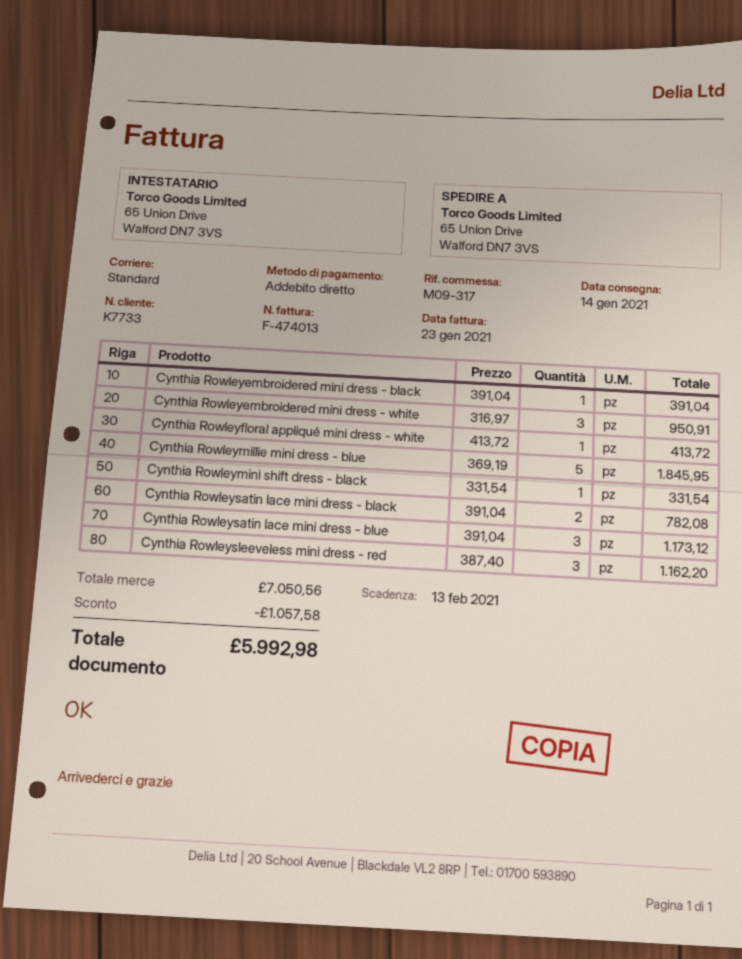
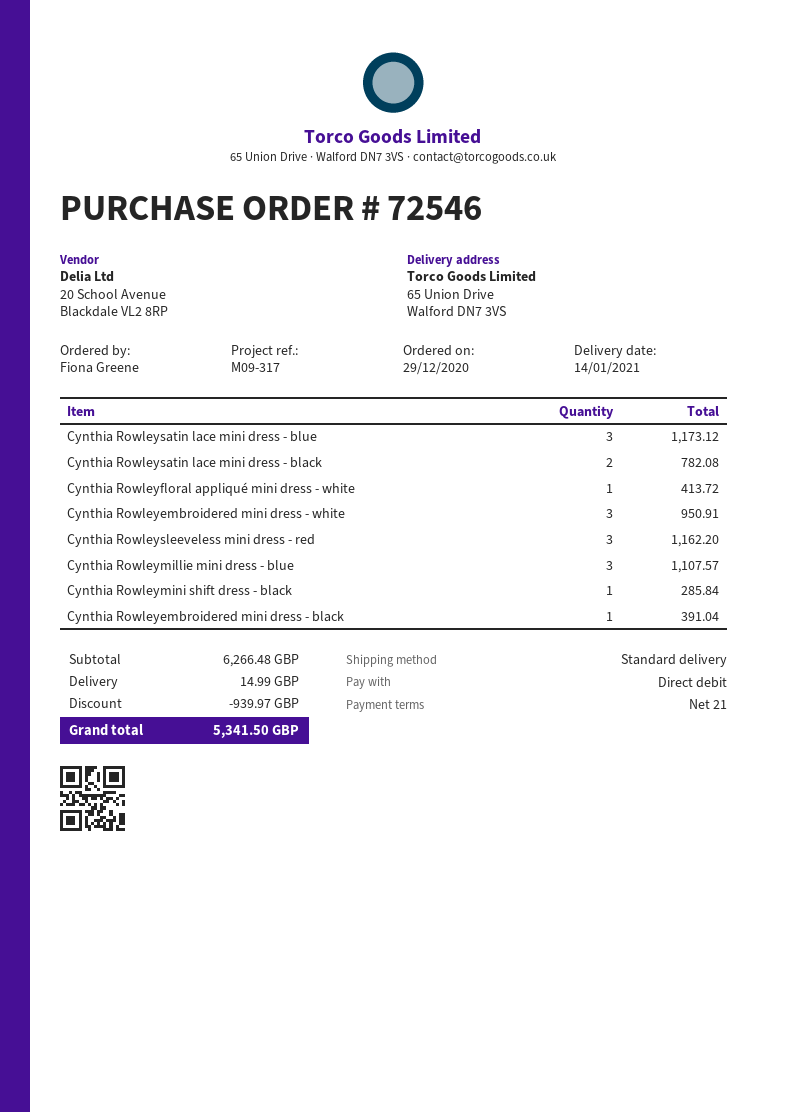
Cynthia Rowleymillie mini dress - blue: 5 for 1845.95 -> 3 for 1107.57
Cynthia Rowleymini shift dress - black: 1 for 331.54 -> 1 for 285.84
subtotal: 7050.56 -> 6266.48
discount: 1057.58 -> 939.97
shipping: none -> 14.99
total: 5992.98 -> 5341.50

